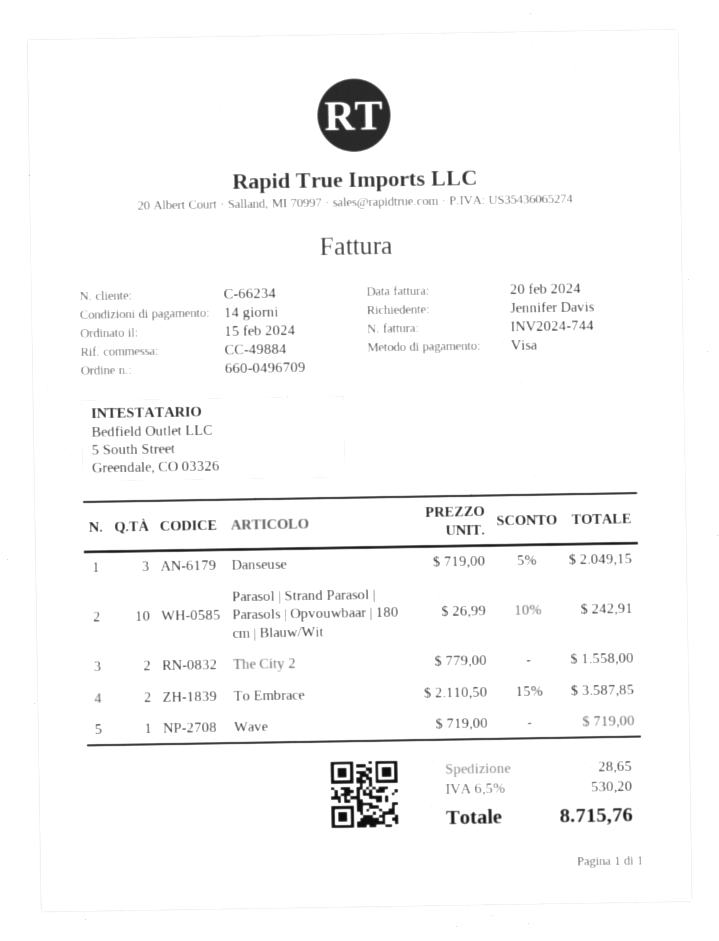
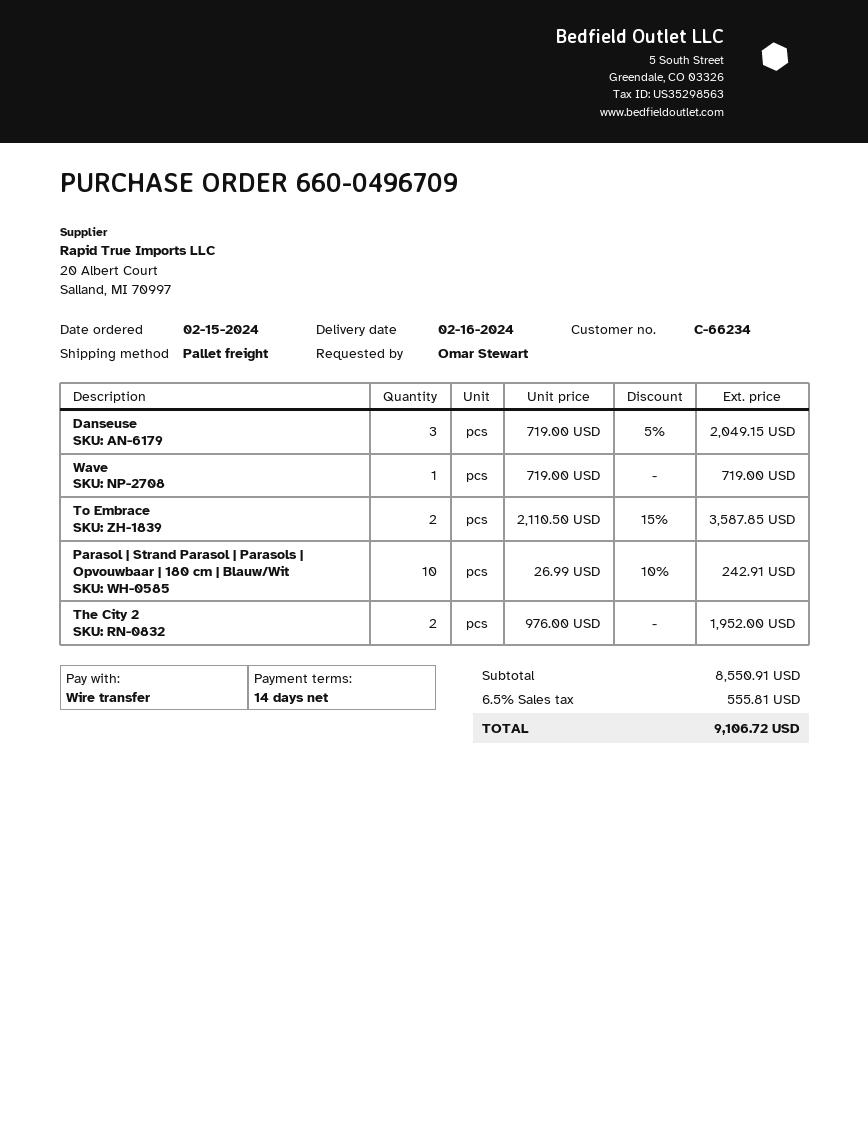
ordered by: Jennifer Davis -> Omar Stewart
payment method: Visa -> bank transfer
The City 2: 2 x 779.00 = 1558.00 -> 2 x 976.00 = 1952.00
shipping: 28.65 -> none
tax: 6.5% = 530.20 -> 6.5% = 555.81
total: 8715.76 -> 9106.72

